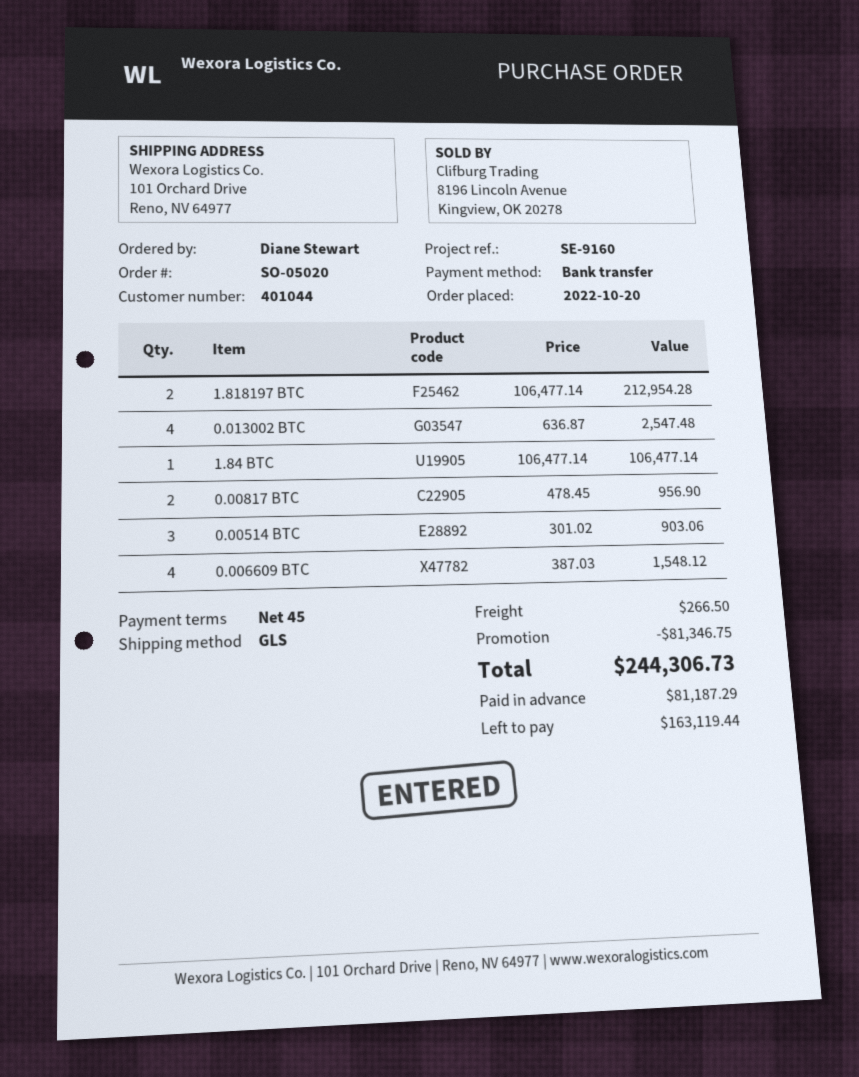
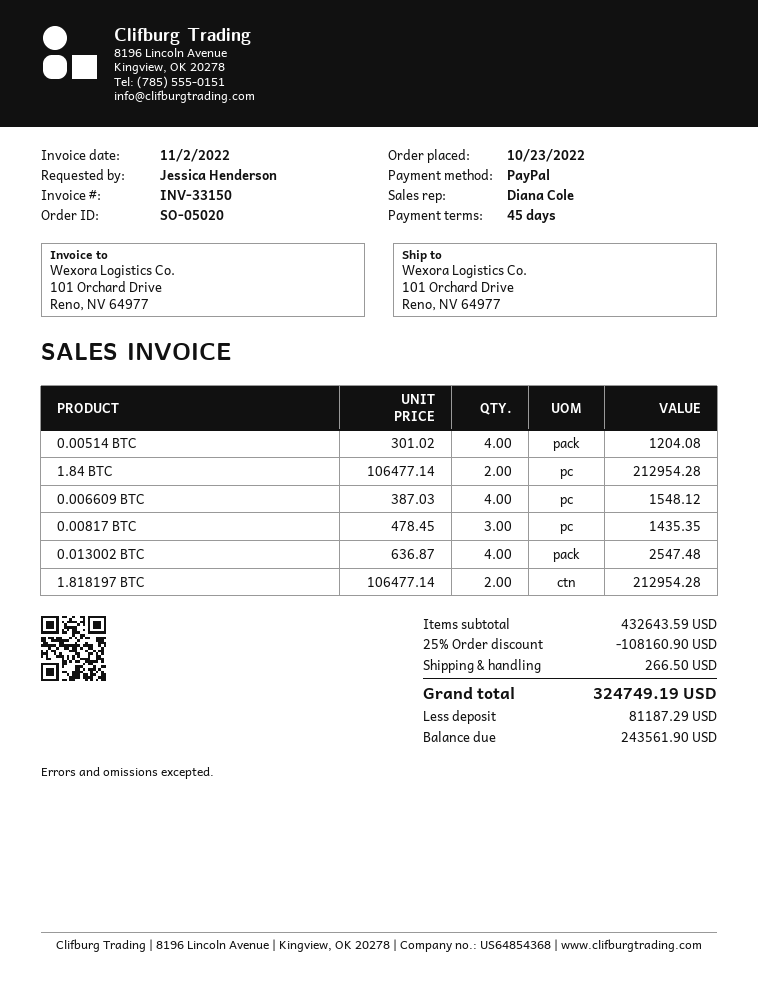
order date: 2022-10-20 -> 2022-10-23
ordered by: Diane Stewart -> Jessica Henderson
payment method: bank transfer -> PayPal
1.84 BTC: 1 x 106477.14 = 106477.14 -> 2 x 106477.14 = 212954.28
0.00817 BTC: 2 x 478.45 = 956.90 -> 3 x 478.45 = 1435.35
0.00514 BTC: 3 x 301.02 = 903.06 -> 4 x 301.02 = 1204.08
discount: 81346.75 -> 108160.90
total: 244306.73 -> 324749.19
balance: 163119.44 -> 243561.90

